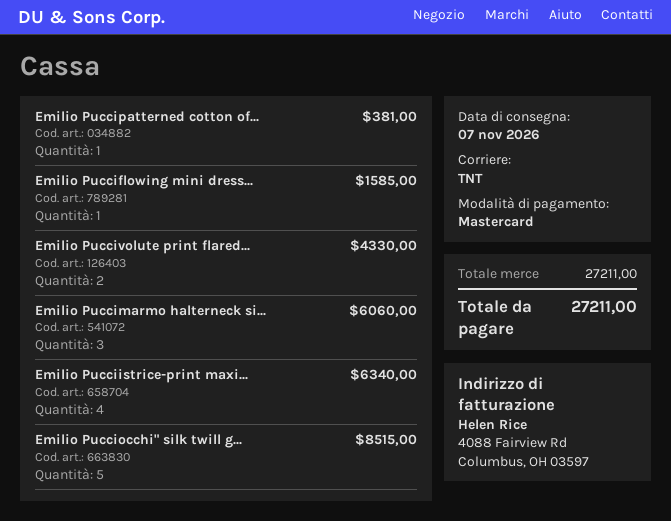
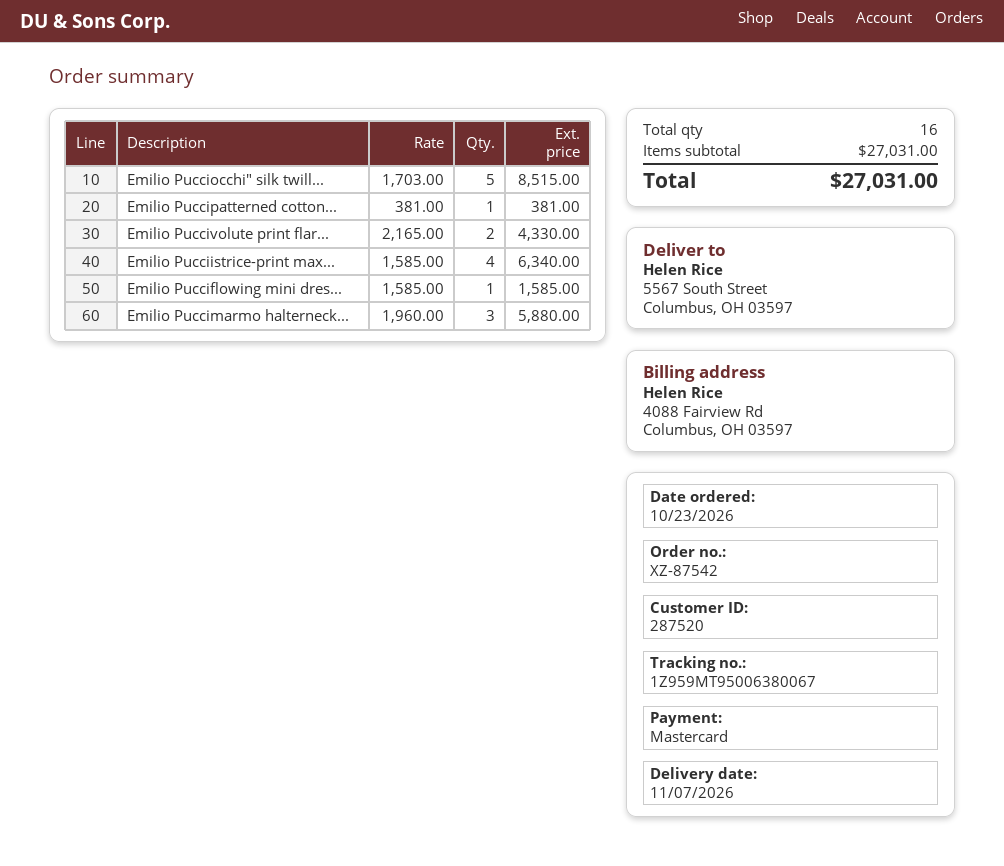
Emilio Puccimarmo halterneck si...: 3 for 6060.00 -> 3 for 5880.00
subtotal: 27211.00 -> 27031.00
total: 27211.00 -> 27031.00

